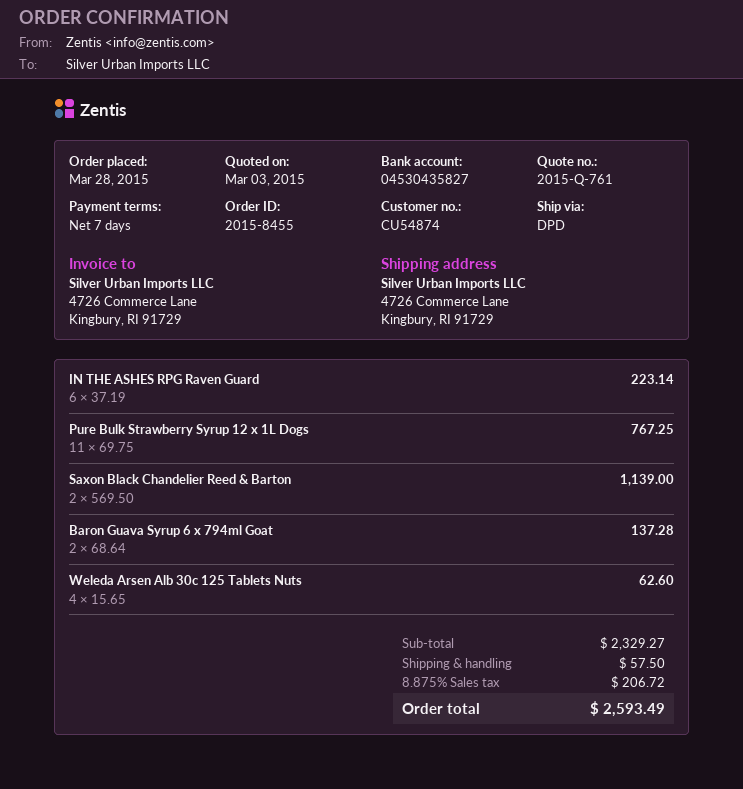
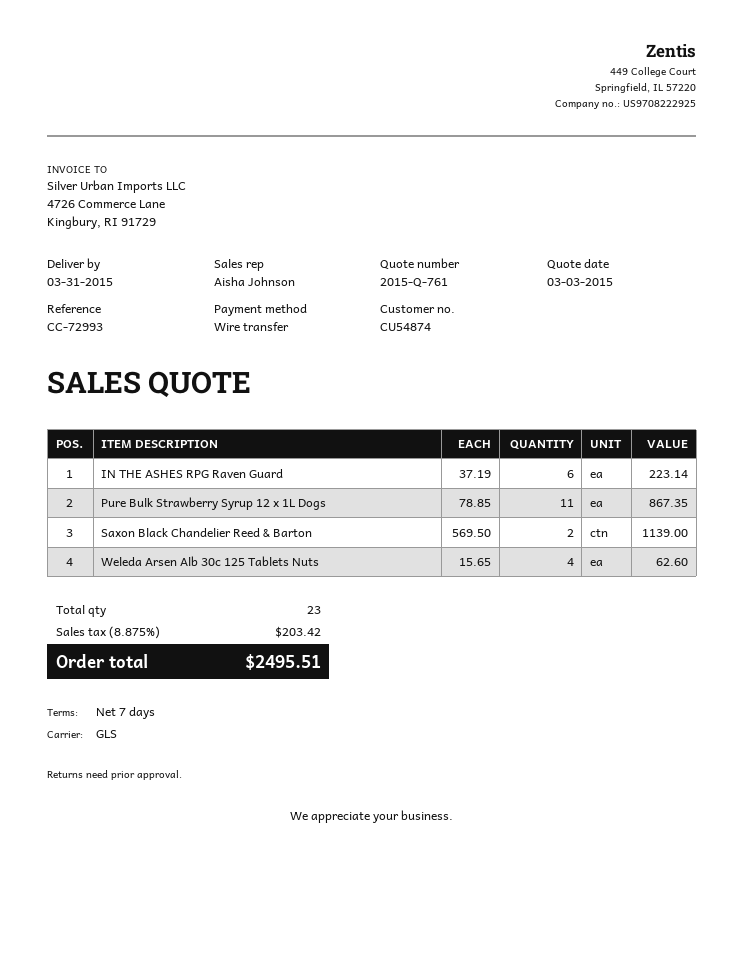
shipping method: DPD -> GLS
Pure Bulk Strawberry Syrup 12 x 1L Dogs: 11 x 69.75 = 767.25 -> 11 x 78.85 = 867.35
Baron Guava Syrup 6 x 794ml Goat: 2 x 68.64 = 137.28 -> none
shipping: 57.50 -> none
tax: 8.875% = 206.72 -> 8.875% = 203.42
total: 2593.49 -> 2495.51

